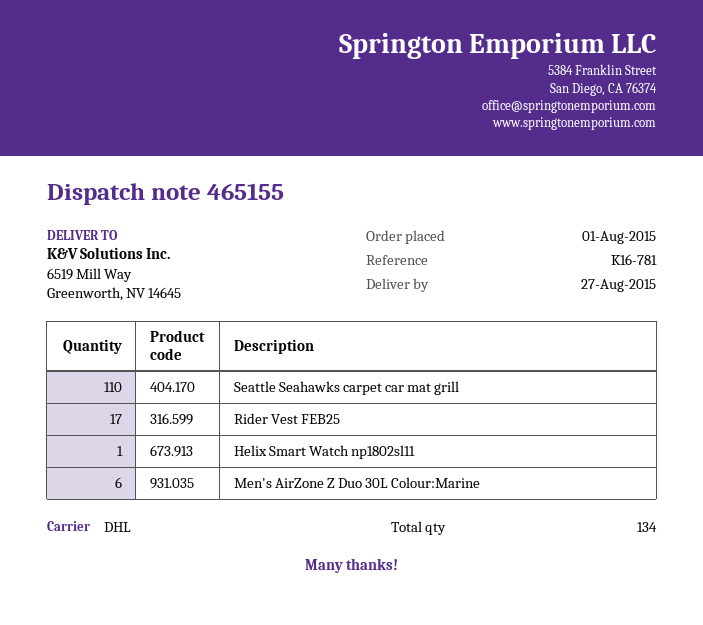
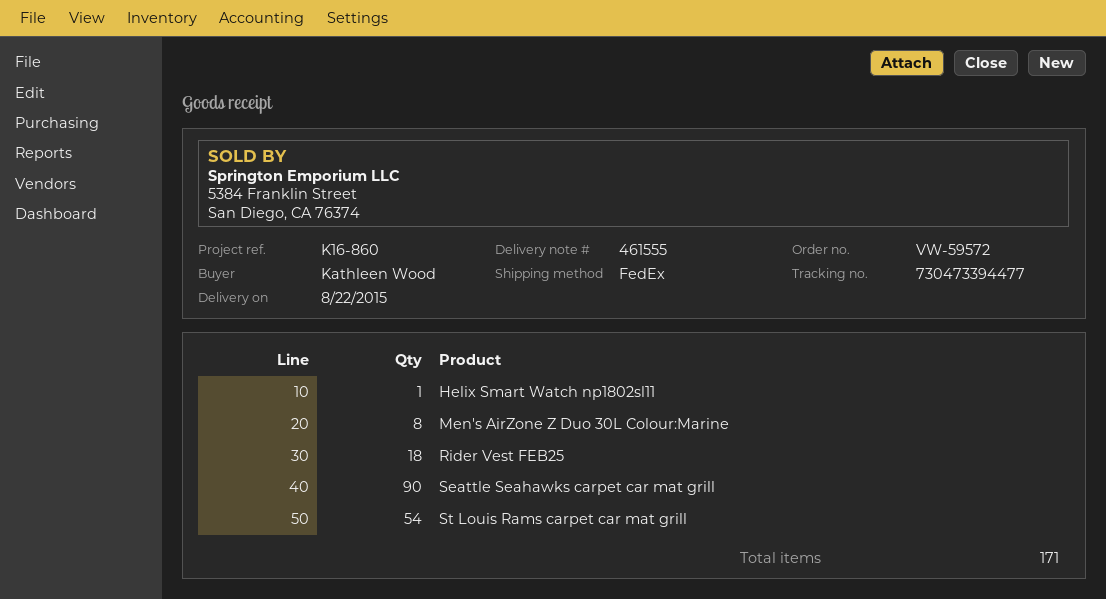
delivery note number: 465155 -> 461555
delivery date: 2015-08-27 -> 2015-08-22
reference: K16-781 -> K16-860
shipping method: DHL -> FedEx
Seattle Seahawks carpet car mat grill: 110 -> 90
Rider Vest FEB25: 17 -> 18
Men's AirZone Z Duo 30L Colour:Marine: 6 -> 8
St Louis Rams carpet car mat grill: none -> 54
total quantity: 134 -> 171

